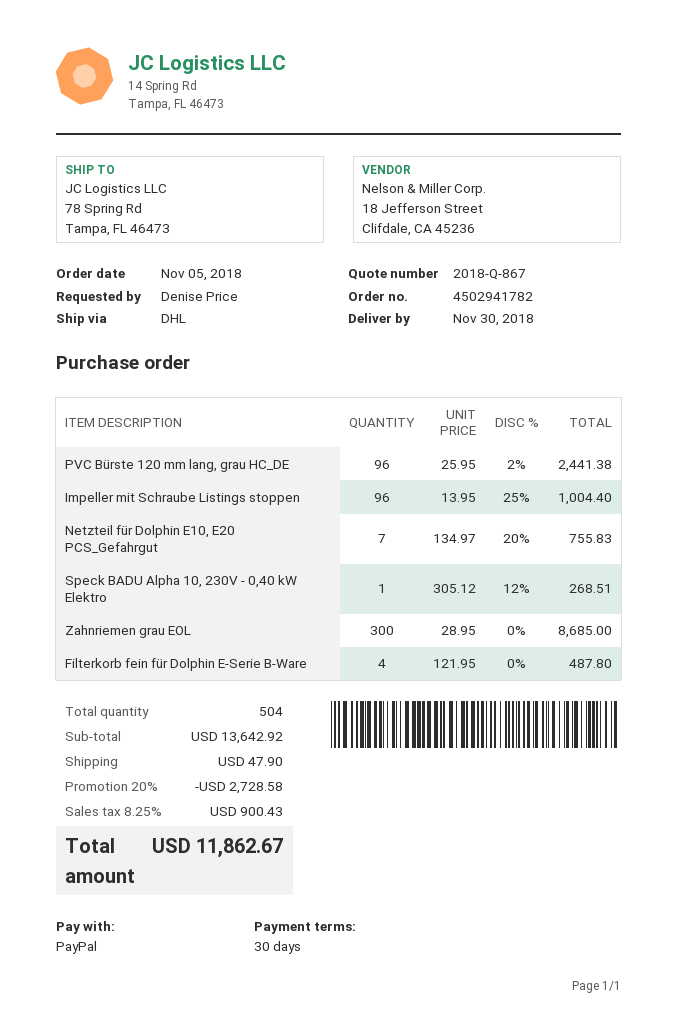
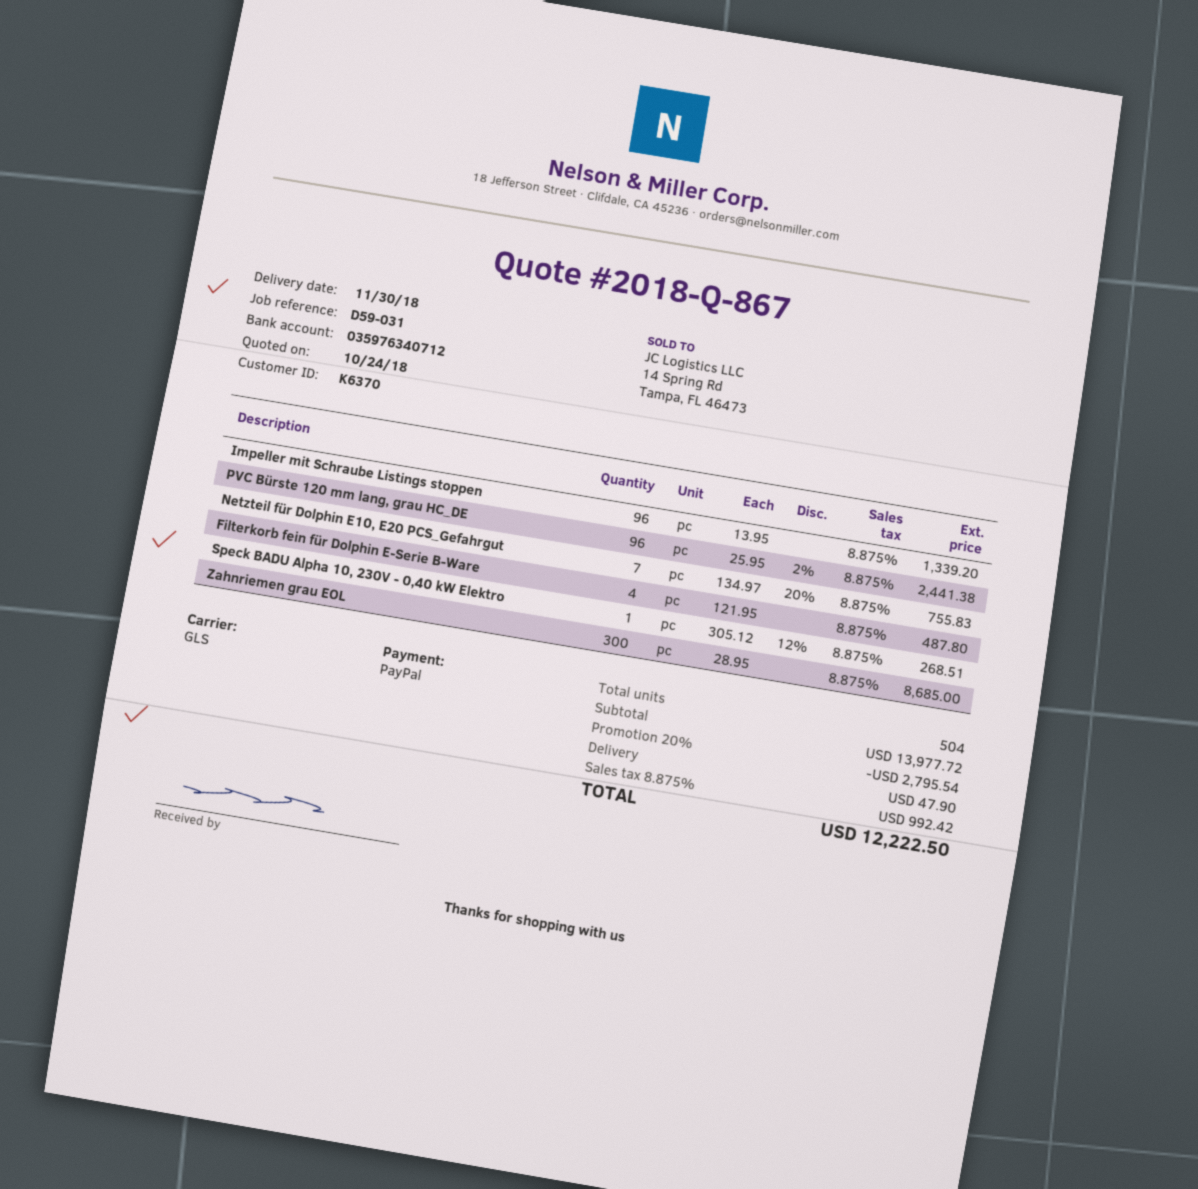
shipping method: DHL -> GLS
Impeller mit Schraube Listings stoppen: 96 x 13.95 - 25% = 1004.40 -> 96 x 13.95 = 1339.20
subtotal: 13642.92 -> 13977.72
discount: 20% = 2728.58 -> 20% = 2795.54
tax: 8.25% = 900.43 -> 8.875% = 992.42
total: 11862.67 -> 12222.50

